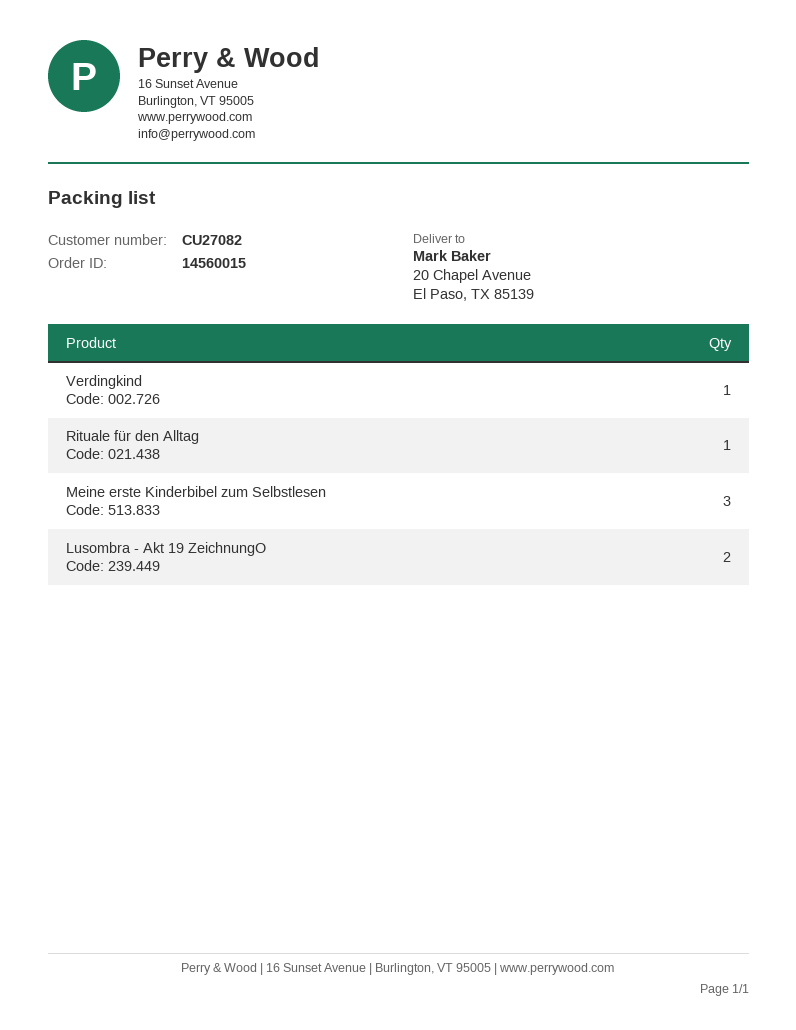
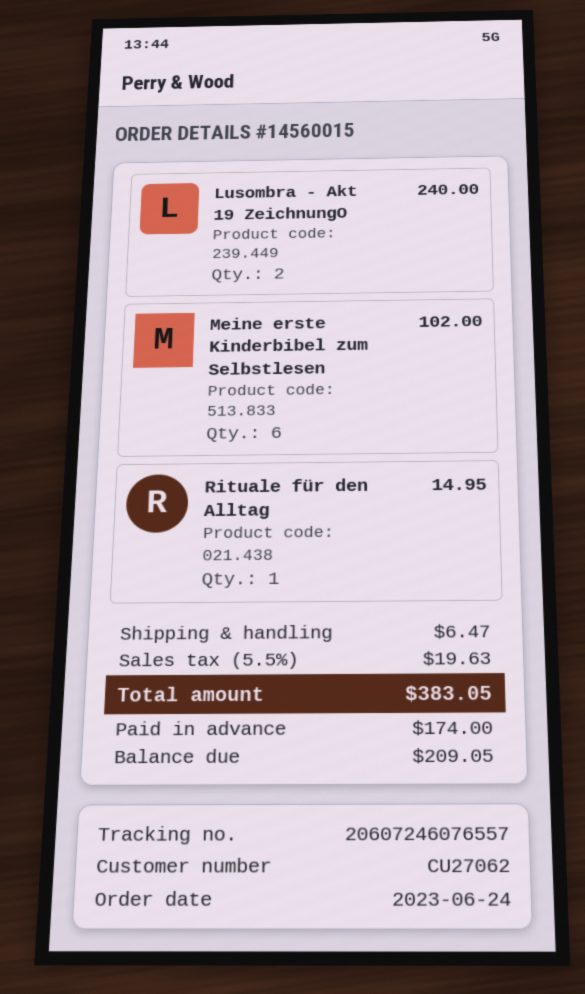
customer number: CU27082 -> CU27062
Verdingkind: 1 -> none
Meine erste Kinderbibel zum Selbstlesen: 3 -> 6

